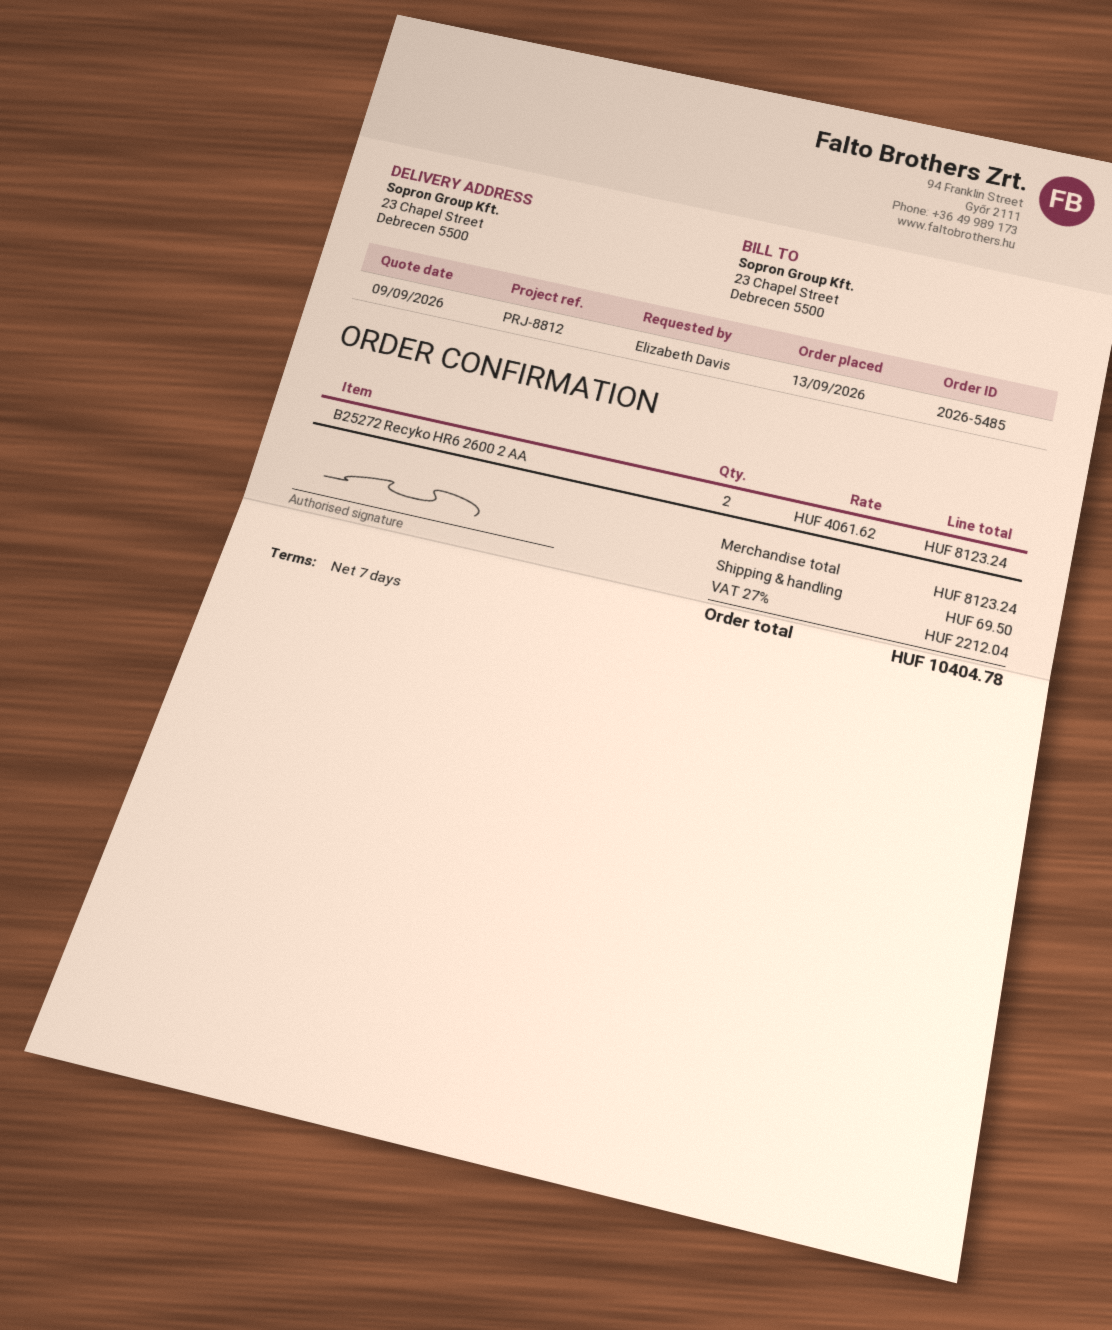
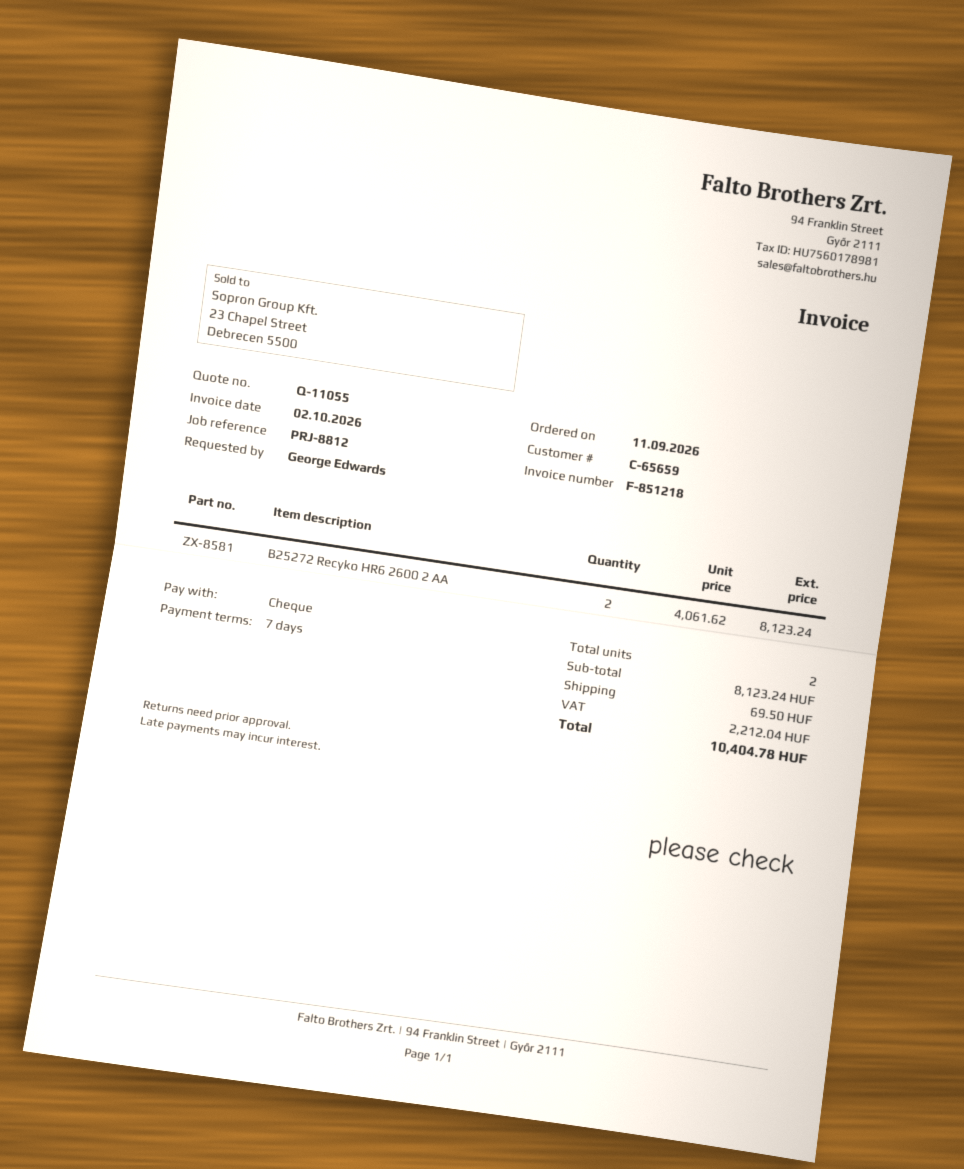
order date: 2026-09-13 -> 2026-09-11
ordered by: Elizabeth Davis -> George Edwards

